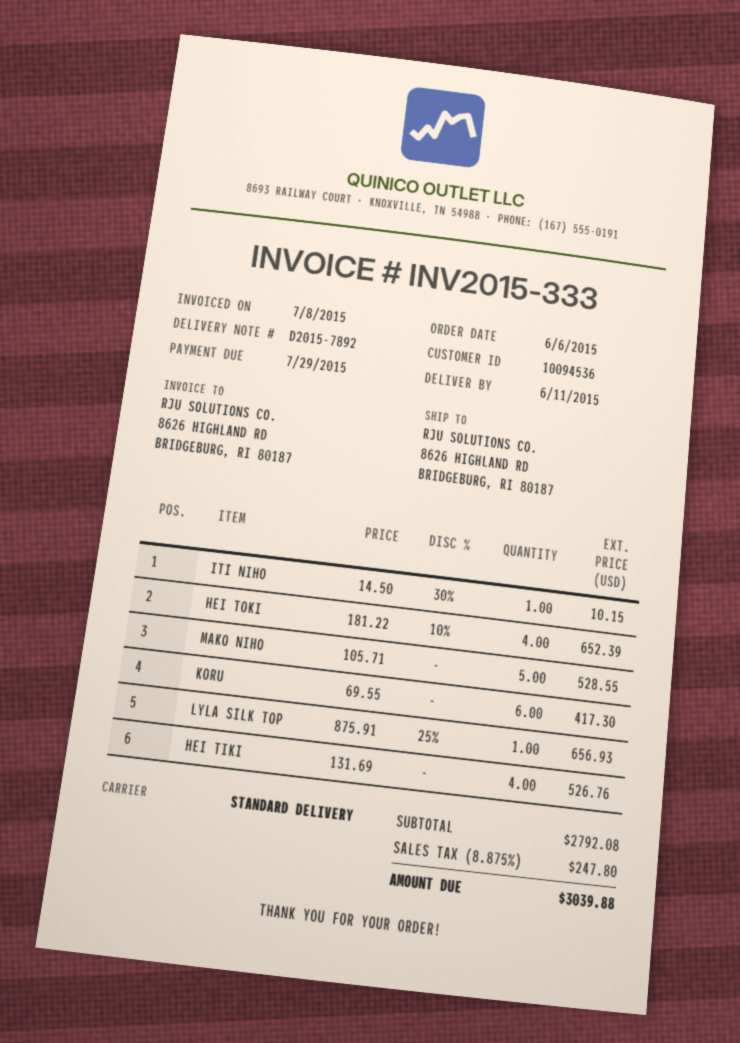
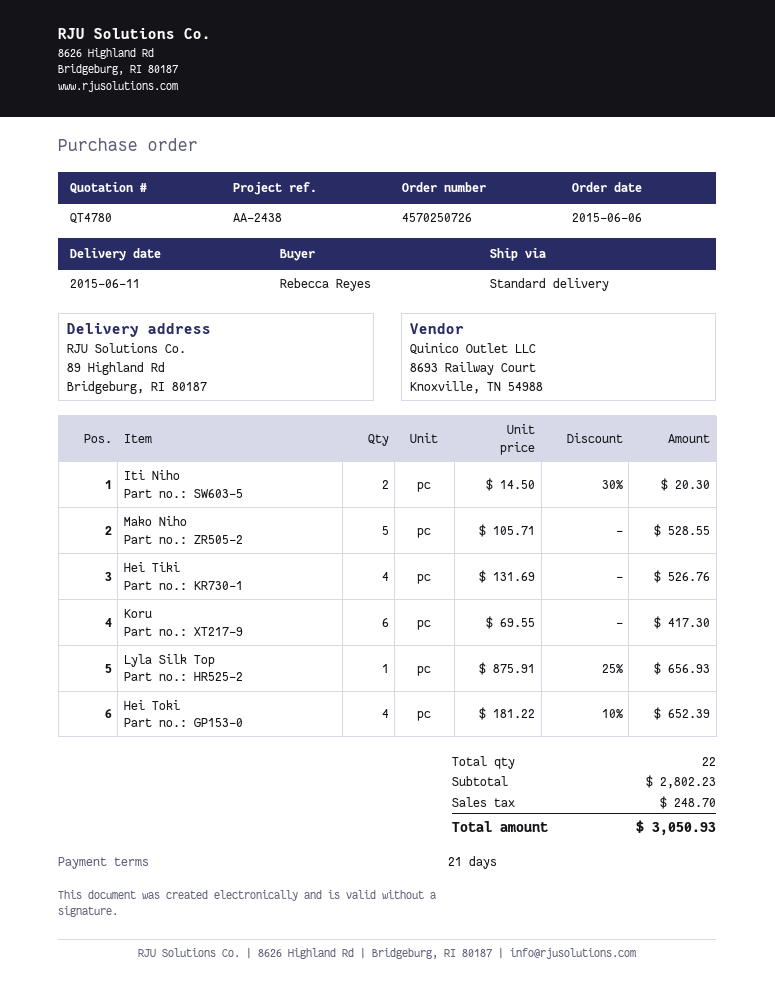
ship to: 8626 HIGHLAND RD, BRIDGEBURG, RI 80187 -> 89 Highland Rd, Bridgeburg, RI 80187
ITI NIHO: 1 x 14.50 - 30% = 10.15 -> 2 x 14.50 - 30% = 20.30
subtotal: 2792.08 -> 2802.23
tax: 247.80 -> 248.70
total: 3039.88 -> 3050.93

